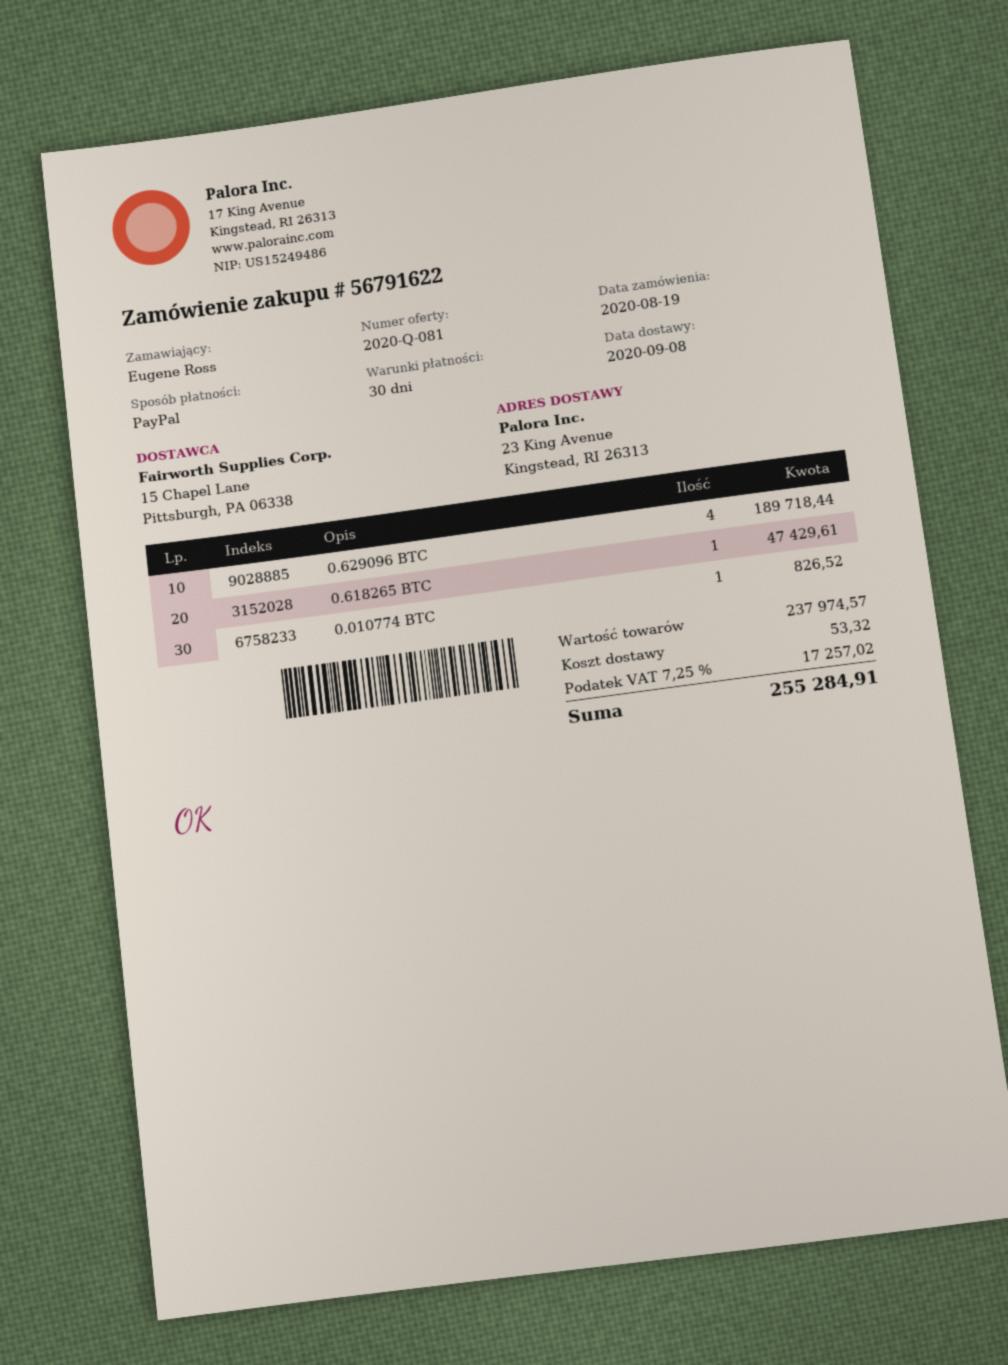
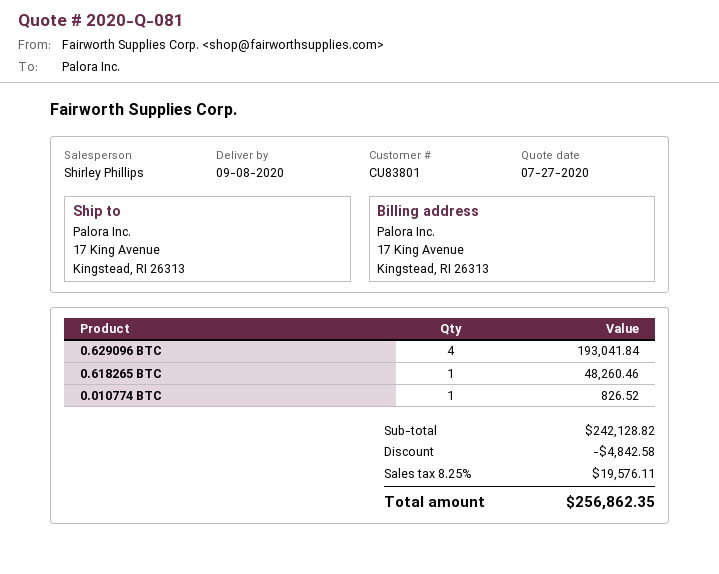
ship to: 23 King Avenue, Kingstead, RI 26313 -> 17 King Avenue, Kingstead, RI 26313
0.629096 BTC: 4 for 189718.44 -> 4 for 193041.84
0.618265 BTC: 1 for 47429.61 -> 1 for 48260.46
subtotal: 237974.57 -> 242128.82
discount: none -> 4842.58
shipping: 53.32 -> none
tax: 7.25% = 17257.02 -> 8.25% = 19576.11
total: 255284.91 -> 256862.35

